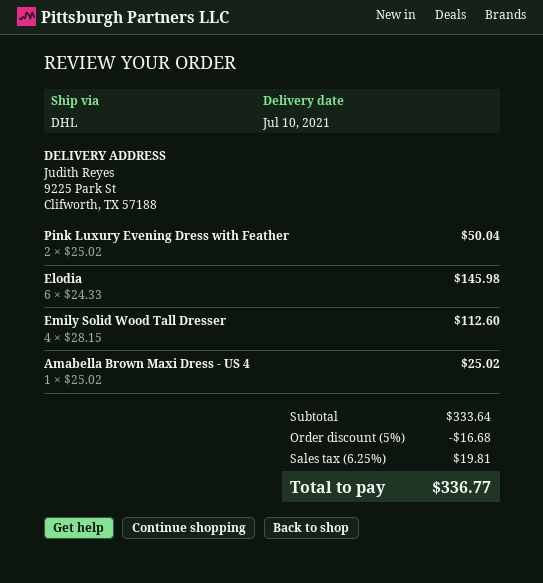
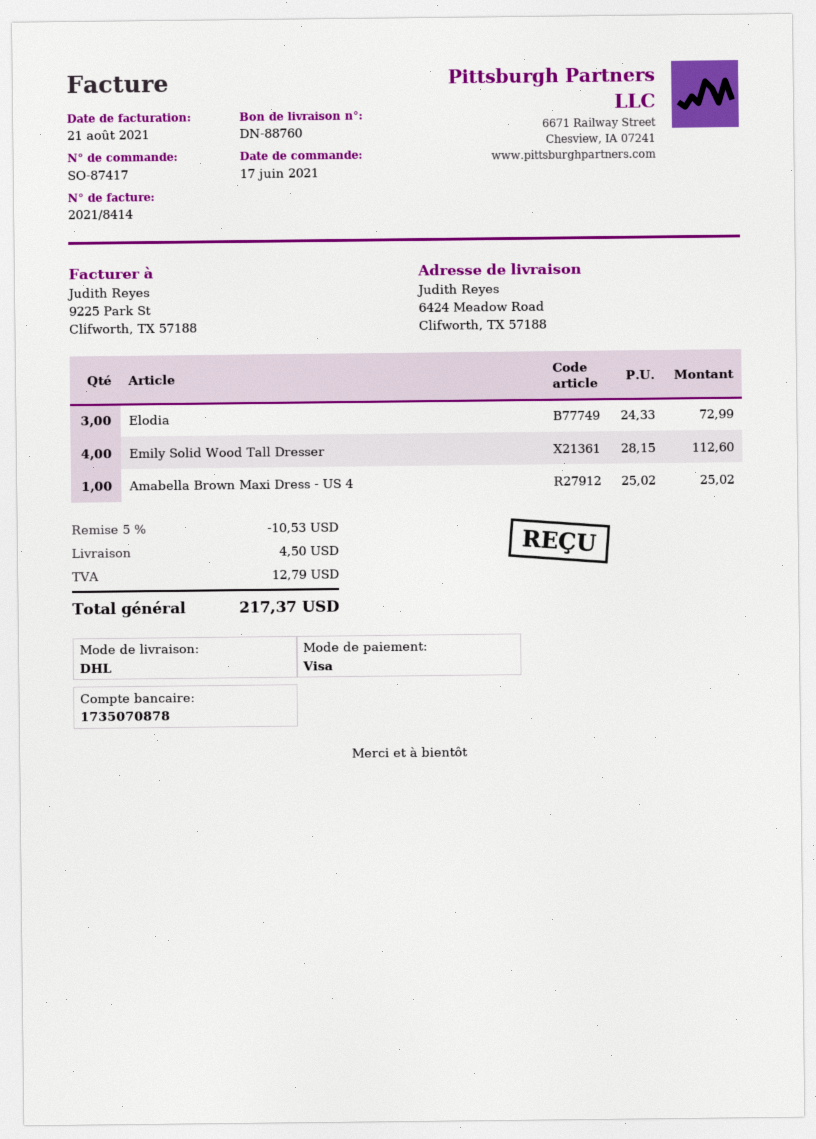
ship to: 9225 Park St, Clifworth, TX 57188 -> 6424 Meadow Road, Clifworth, TX 57188
Pink Luxury Evening Dress with Feather: 2 x 25.02 = 50.04 -> none
Elodia: 6 x 24.33 = 145.98 -> 3 x 24.33 = 72.99
discount: 5% = 16.68 -> 5% = 10.53
shipping: none -> 4.50
tax: 19.81 -> 12.79
total: 336.77 -> 217.37

